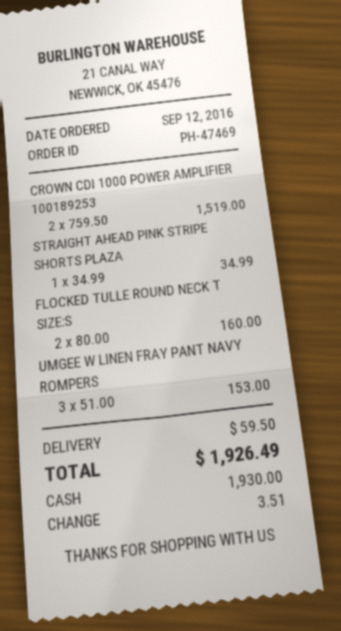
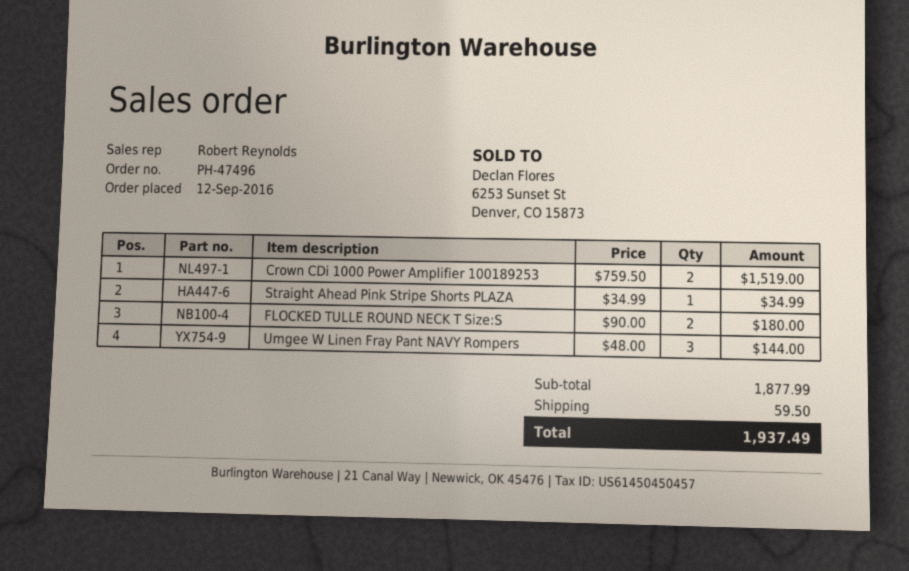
order number: PH-47469 -> PH-47496
FLOCKED TULLE ROUND NECK T SIZE:S: 2 x 80.00 = 160.00 -> 2 x 90.00 = 180.00
UMGEE W LINEN FRAY PANT NAVY ROMPERS: 3 x 51.00 = 153.00 -> 3 x 48.00 = 144.00
total: 1926.49 -> 1937.49

